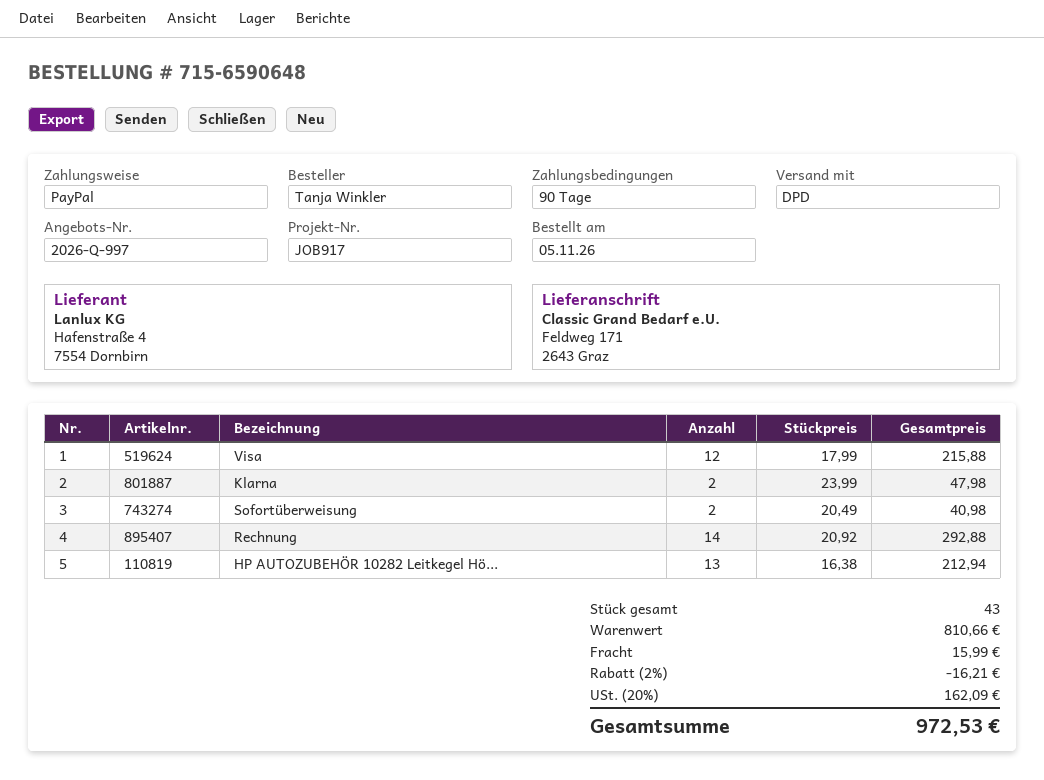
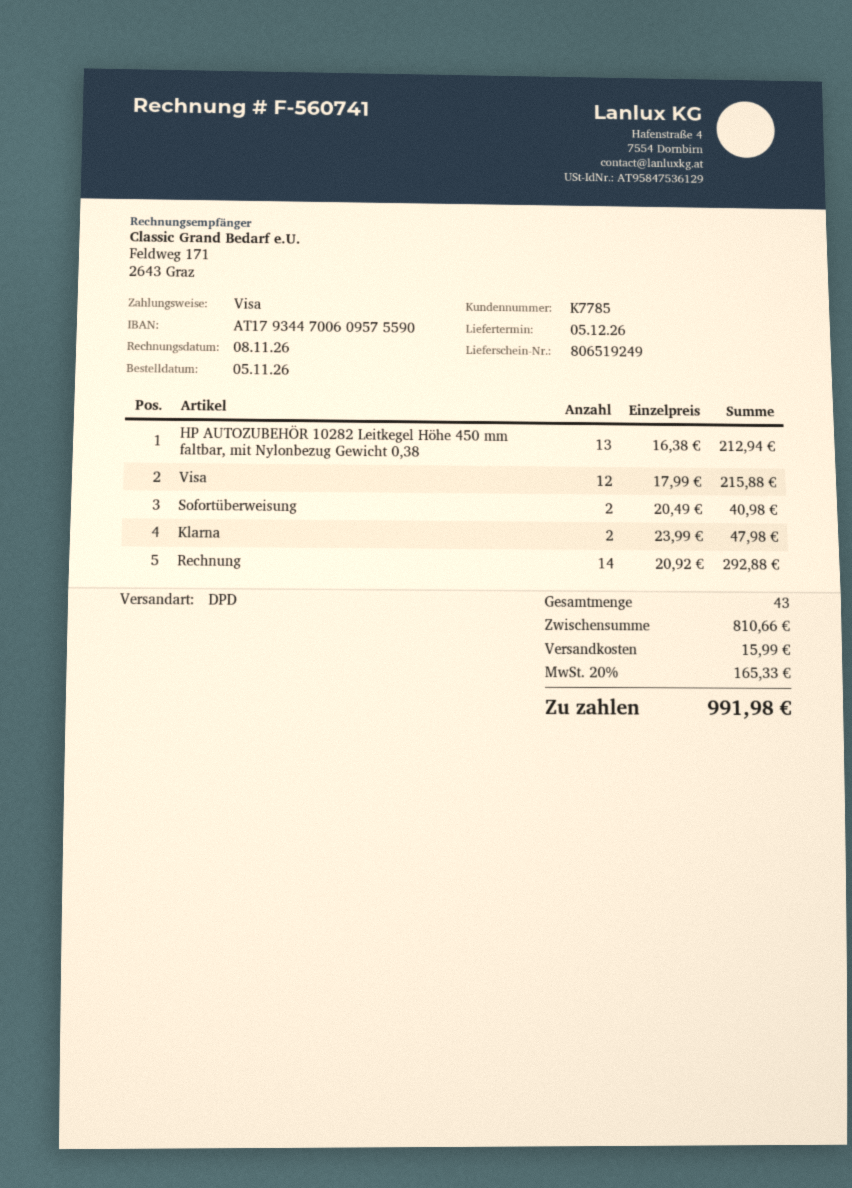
payment method: PayPal -> Visa
discount: 2% = 16.21 -> none
tax: 20% = 162.09 -> 20% = 165.33
total: 972.53 -> 991.98

